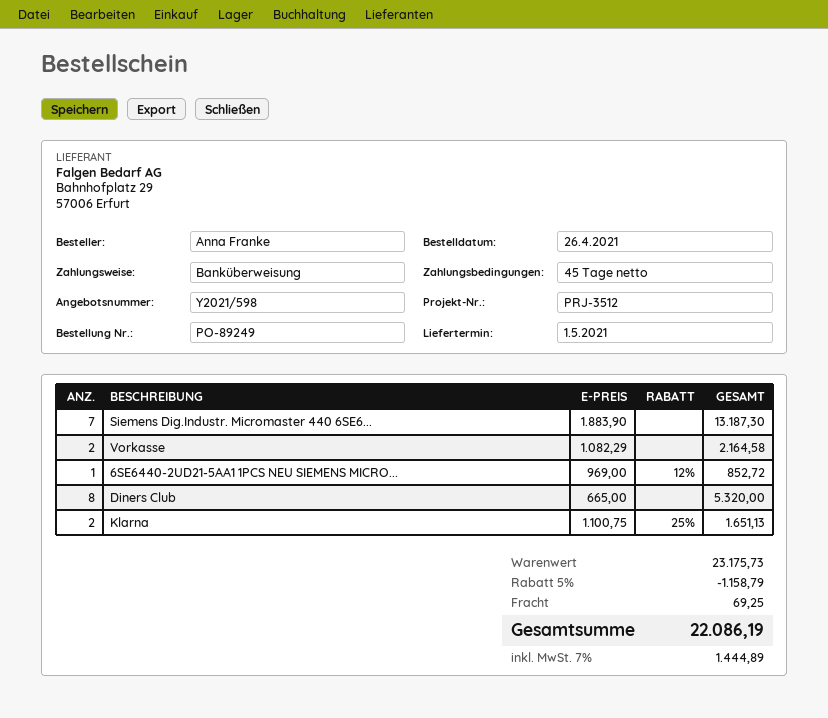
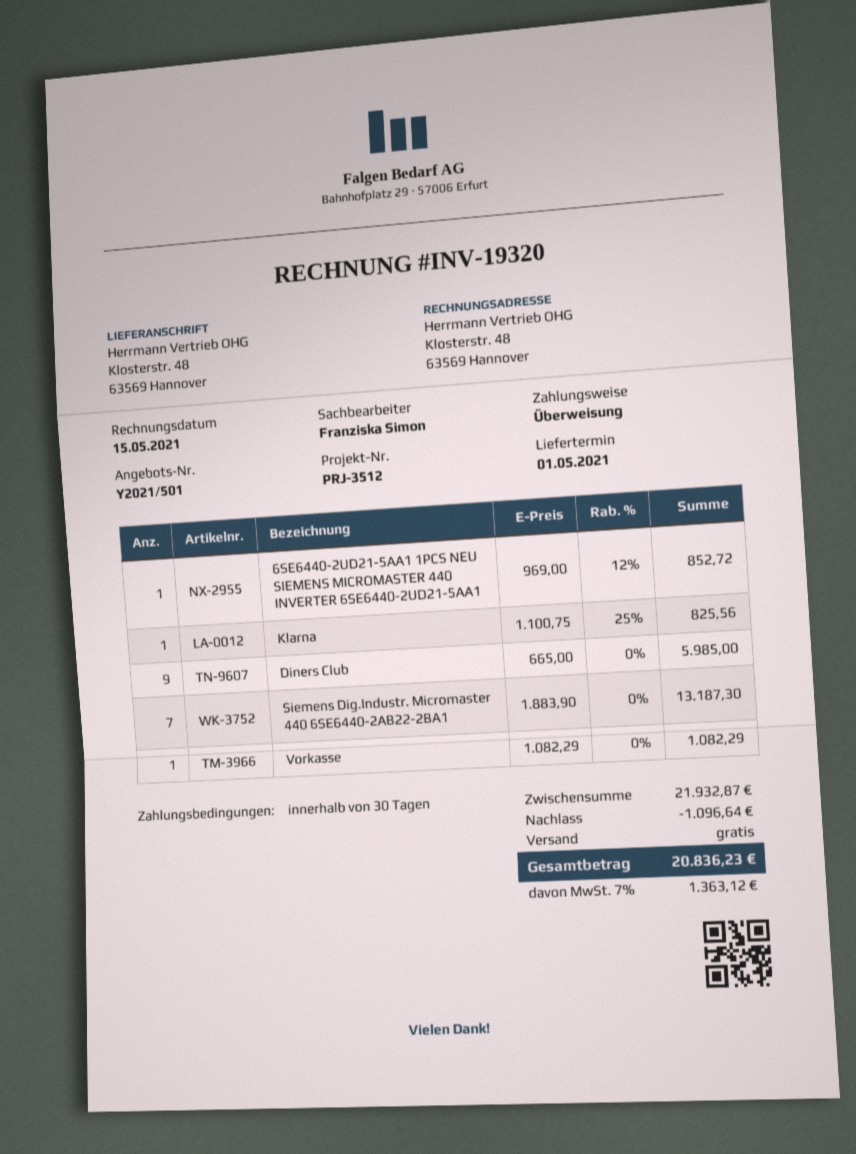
quote number: Y2021/598 -> Y2021/501
payment terms: 45 days -> 30 days
Vorkasse: 2 x 1082.29 = 2164.58 -> 1 x 1082.29 = 1082.29
Diners Club: 8 x 665.00 = 5320.00 -> 9 x 665.00 = 5985.00
Klarna: 2 x 1100.75 - 25% = 1651.13 -> 1 x 1100.75 - 25% = 825.56
subtotal: 23175.73 -> 21932.87
discount: 1158.79 -> 1096.64
shipping: 69.25 -> 0.00
tax: 7% = 1444.89 -> 7% = 1363.12
total: 22086.19 -> 20836.23

